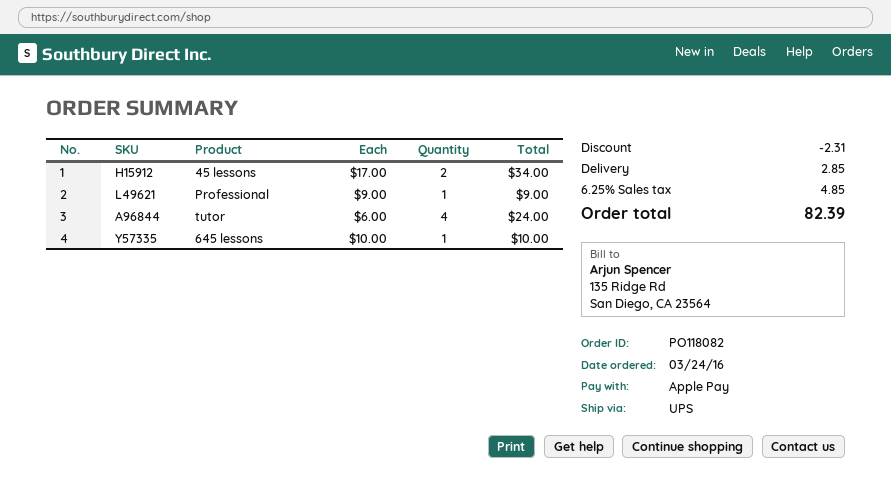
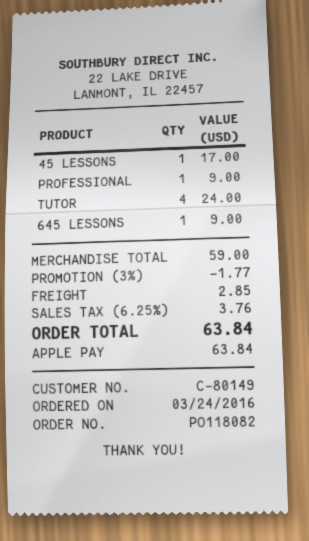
45 lessons: 2 for 34.00 -> 1 for 17.00
645 lessons: 1 for 10.00 -> 1 for 9.00
discount: 2.31 -> 1.77
tax: 6.25% = 4.85 -> 6.25% = 3.76
total: 82.39 -> 63.84

